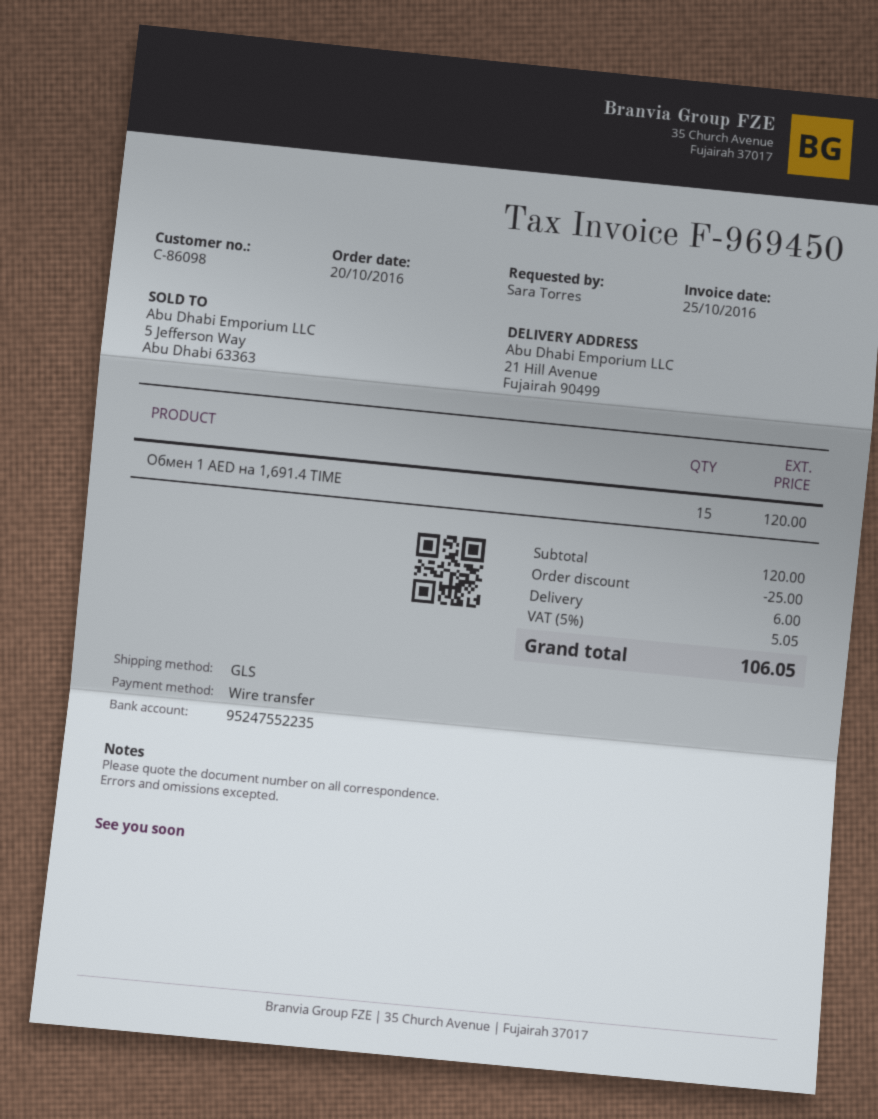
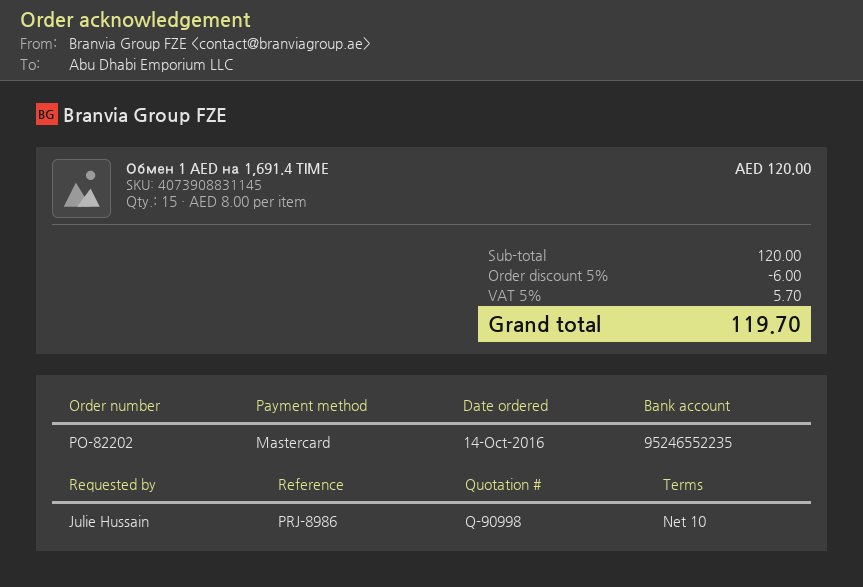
order date: 2016-10-20 -> 2016-10-14
ordered by: Sara Torres -> Julie Hussain
payment method: bank transfer -> Mastercard
bank account: 95247552235 -> 95246552235
discount: 25.00 -> 6.00
shipping: 6.00 -> none
tax: 5% = 5.05 -> 5% = 5.70
total: 106.05 -> 119.70

